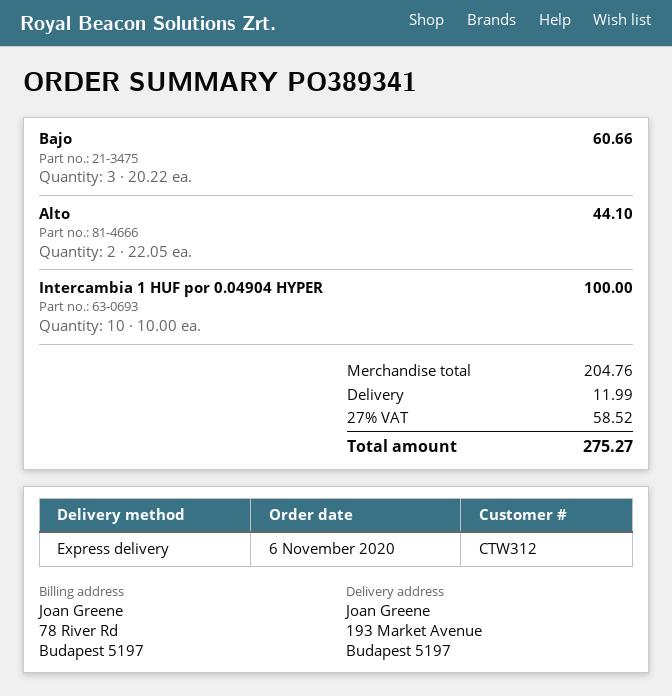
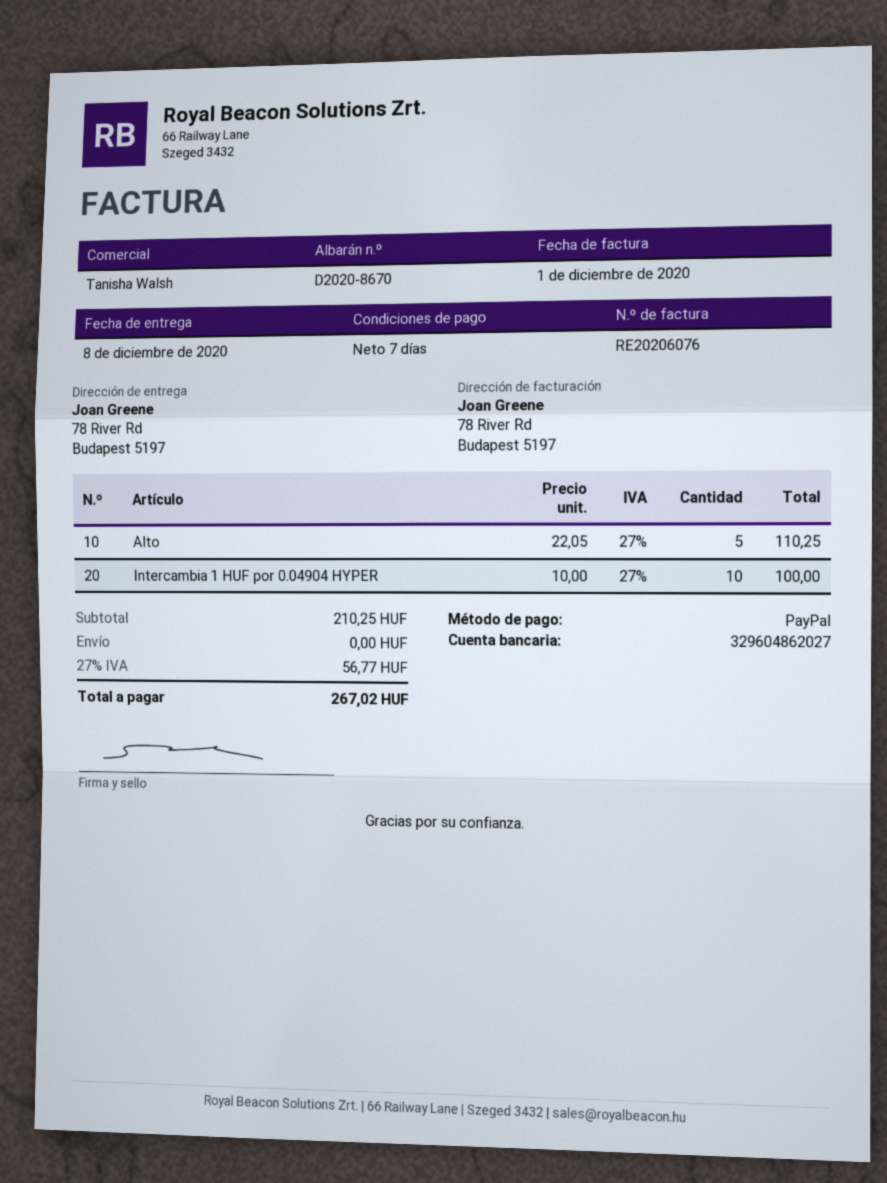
ship to: 193 Market Avenue, Budapest 5197 -> 78 River Rd, Budapest 5197
Bajo: 3 x 20.22 = 60.66 -> none
Alto: 2 x 22.05 = 44.10 -> 5 x 22.05 = 110.25
subtotal: 204.76 -> 210.25
shipping: 11.99 -> 0.00
tax: 27% = 58.52 -> 27% = 56.77
total: 275.27 -> 267.02

